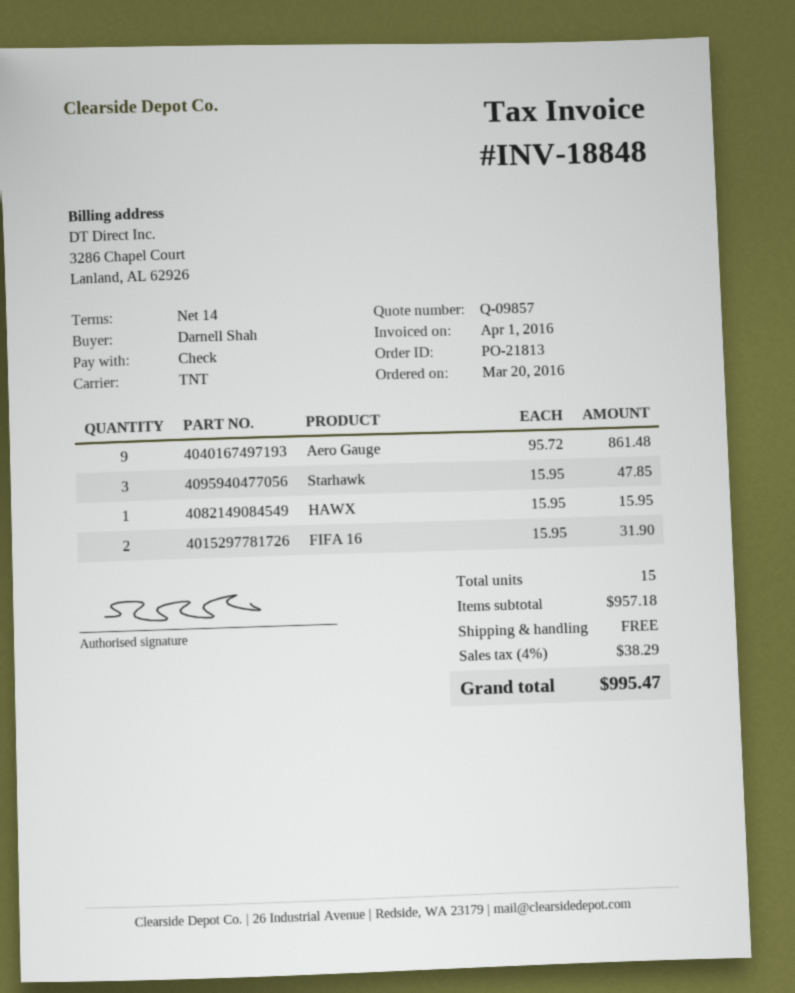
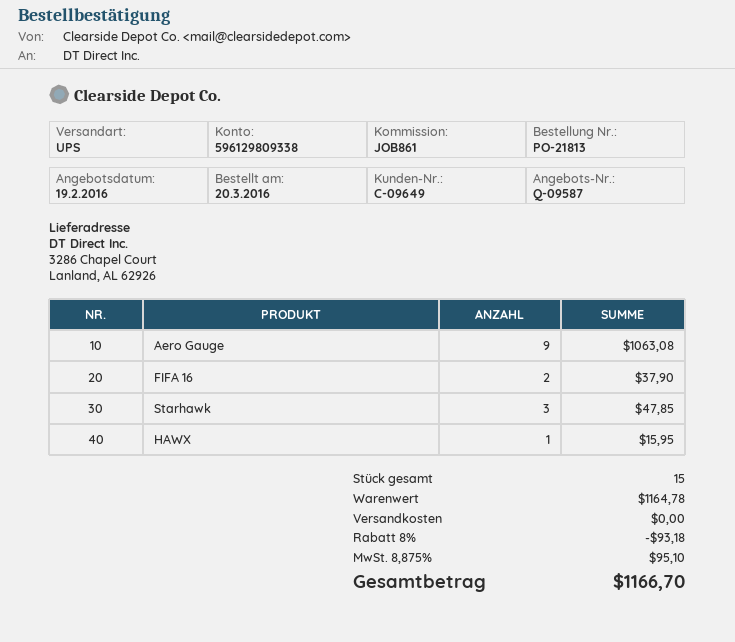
quote number: Q-09857 -> Q-09587
shipping method: TNT -> UPS
Aero Gauge: 9 for 861.48 -> 9 for 1063.08
FIFA 16: 2 for 31.90 -> 2 for 37.90
subtotal: 957.18 -> 1164.78
discount: none -> 8% = 93.18
tax: 4% = 38.29 -> 8.875% = 95.10
total: 995.47 -> 1166.70

